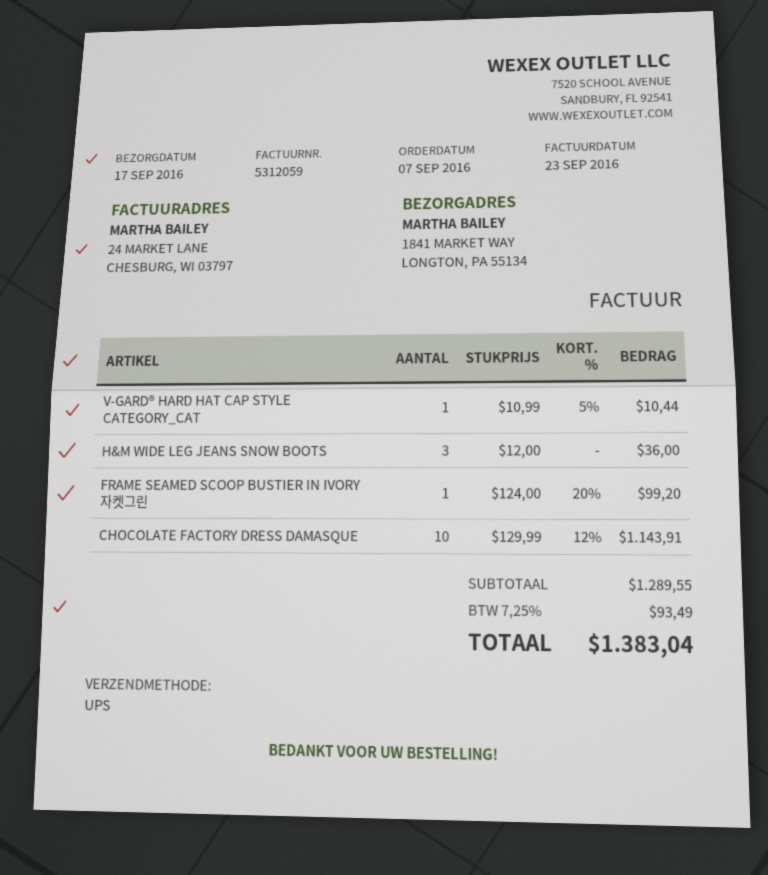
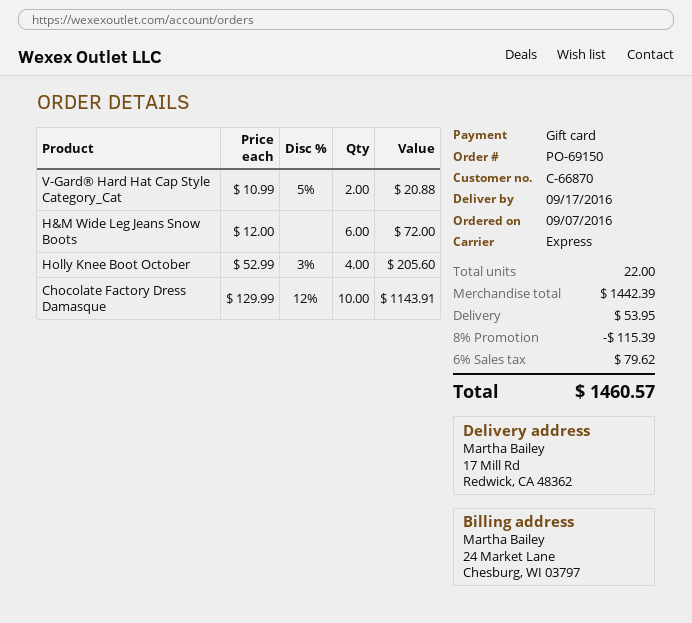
shipping method: UPS -> express
ship to: 1841 MARKET WAY, LONGTON, PA 55134 -> 17 Mill Rd, Redwick, CA 48362
V-GARD® HARD HAT CAP STYLE CATEGORY_CAT: 1 x 10.99 - 5% = 10.44 -> 2 x 10.99 - 5% = 20.88
H&M WIDE LEG JEANS SNOW BOOTS: 3 x 12.00 = 36.00 -> 6 x 12.00 = 72.00
FRAME SEAMED SCOOP BUSTIER IN IVORY 자켓그린: 1 x 124.00 - 20% = 99.20 -> none
Holly Knee Boot October: none -> 4 x 52.99 - 3% = 205.60
subtotal: 1289.55 -> 1442.39
discount: none -> 8% = 115.39
shipping: none -> 53.95
tax: 7.25% = 93.49 -> 6% = 79.62
total: 1383.04 -> 1460.57

